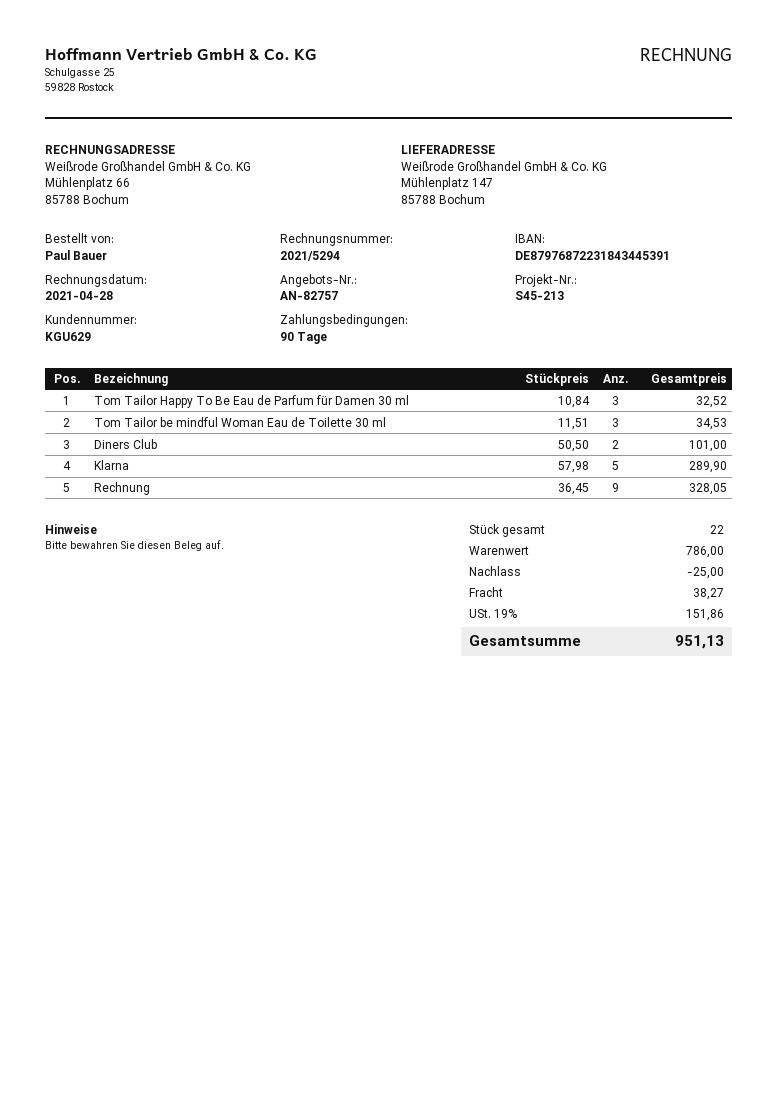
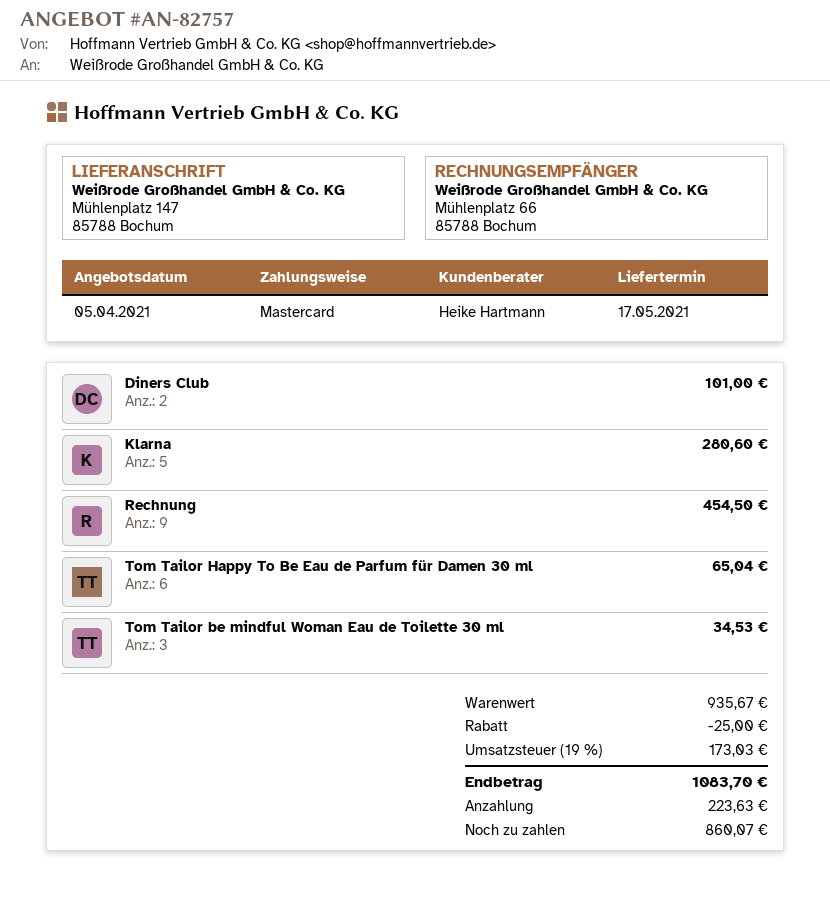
Tom Tailor Happy To Be Eau de Parfum für Damen 30 ml: 3 for 32.52 -> 6 for 65.04
Klarna: 5 for 289.90 -> 5 for 280.60
Rechnung: 9 for 328.05 -> 9 for 454.50
subtotal: 786.00 -> 935.67
shipping: 38.27 -> none
tax: 19% = 151.86 -> 19% = 173.03
total: 951.13 -> 1083.70

